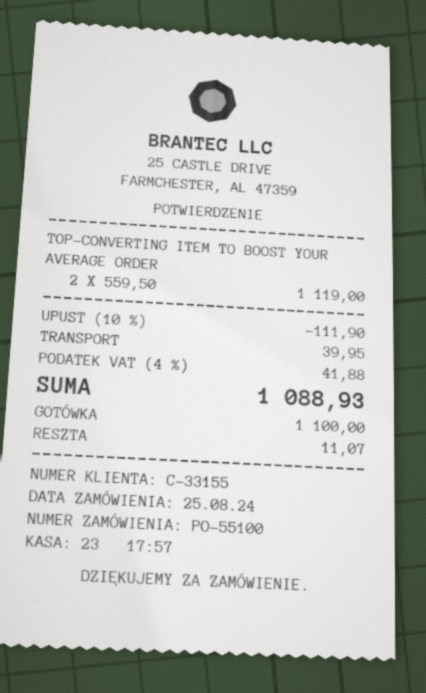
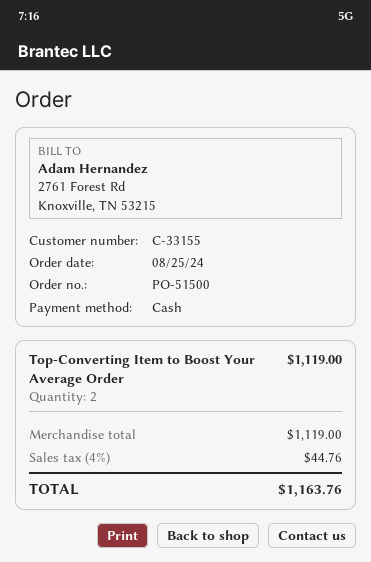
order number: PO-55100 -> PO-51500
discount: 10% = 111.90 -> none
shipping: 39.95 -> none
tax: 4% = 41.88 -> 4% = 44.76
total: 1088.93 -> 1163.76

